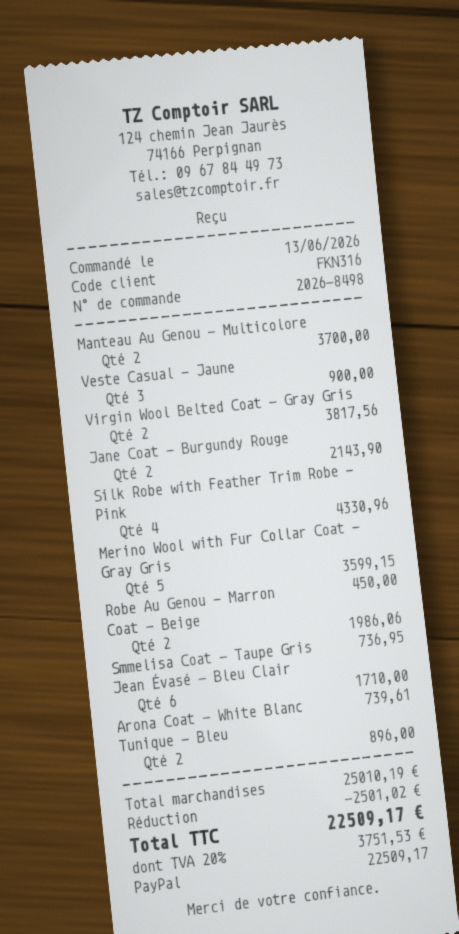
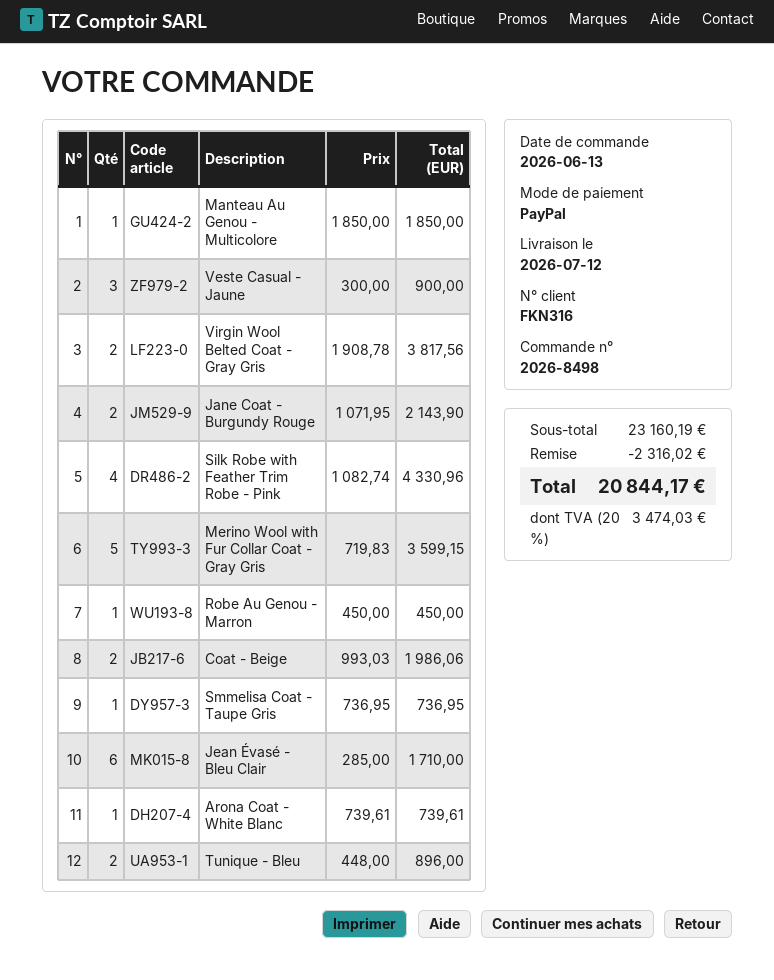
Manteau Au Genou - Multicolore: 2 for 3700.00 -> 1 for 1850.00
subtotal: 25010.19 -> 23160.19
discount: 2501.02 -> 2316.02
tax: 20% = 3751.53 -> 20% = 3474.03
total: 22509.17 -> 20844.17

